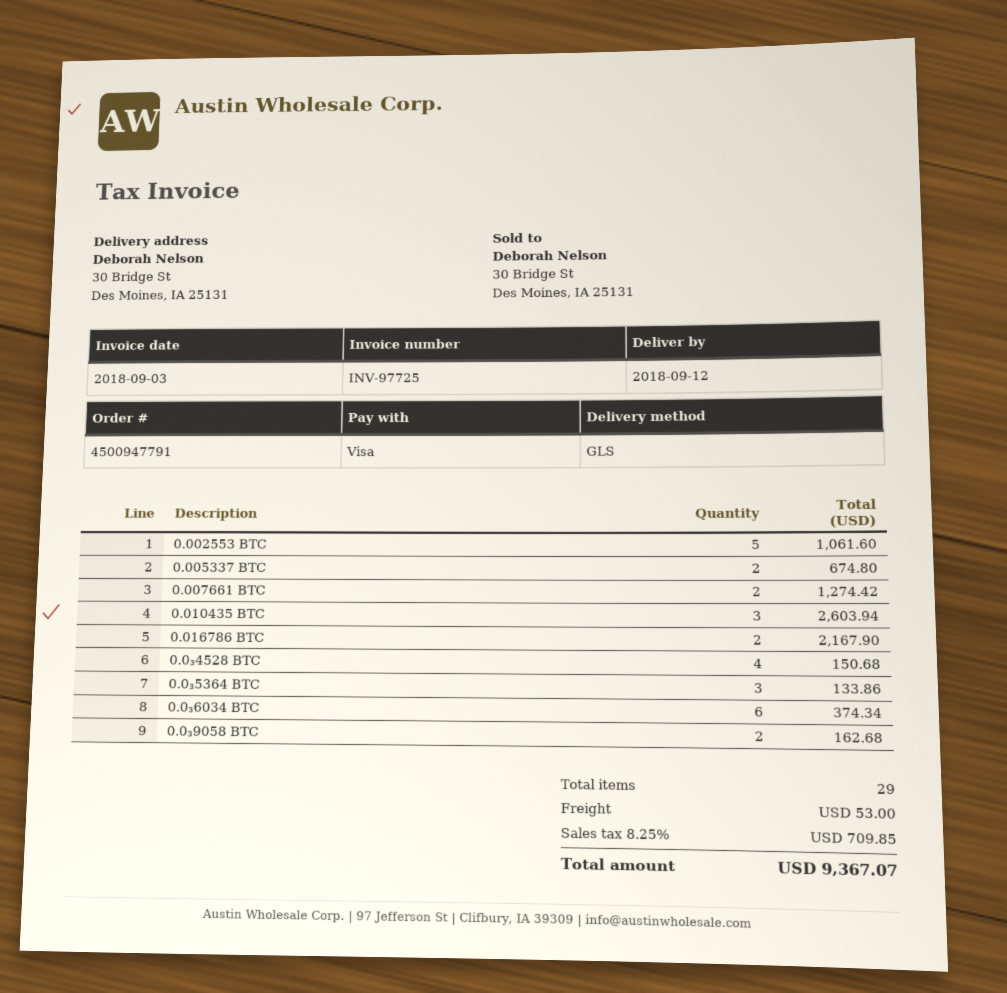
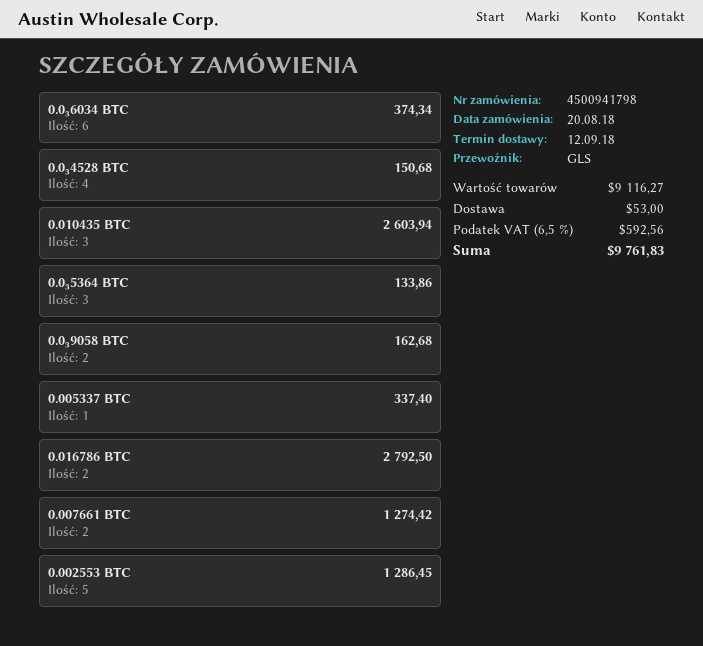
order number: 4500947791 -> 4500941798
0.002553 BTC: 5 for 1061.60 -> 5 for 1286.45
0.005337 BTC: 2 for 674.80 -> 1 for 337.40
0.016786 BTC: 2 for 2167.90 -> 2 for 2792.50
tax: 8.25% = 709.85 -> 6.5% = 592.56
total: 9367.07 -> 9761.83

